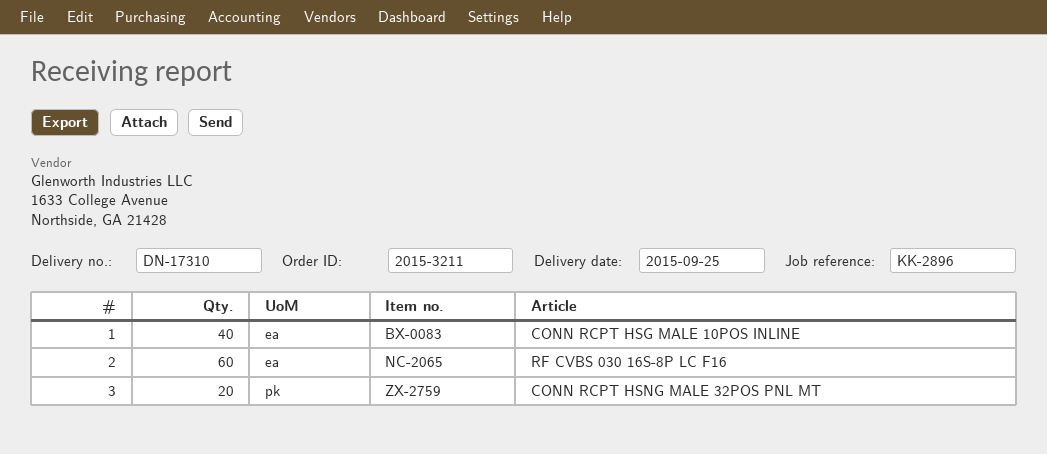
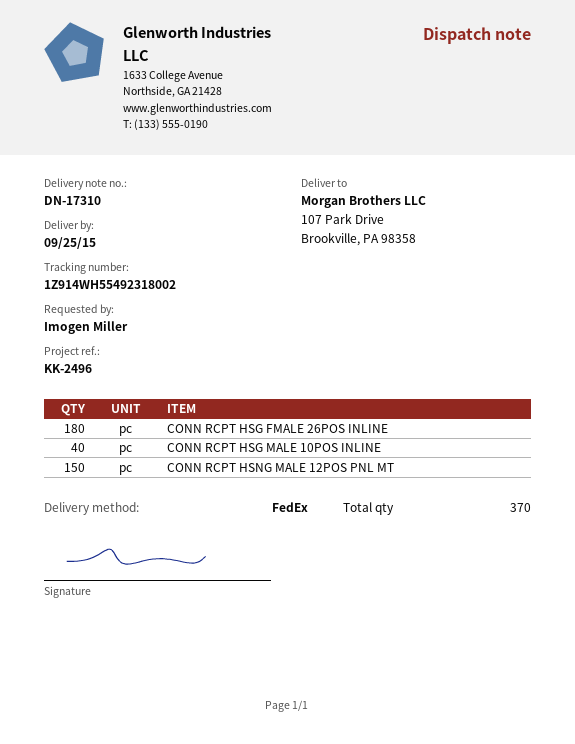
reference: KK-2896 -> KK-2496
RF CVBS 030 16S-8P LC F16: 60 -> none
CONN RCPT HSNG MALE 32POS PNL MT: 20 -> none
CONN RCPT HSG FMALE 26POS INLINE: none -> 180
CONN RCPT HSNG MALE 12POS PNL MT: none -> 150

